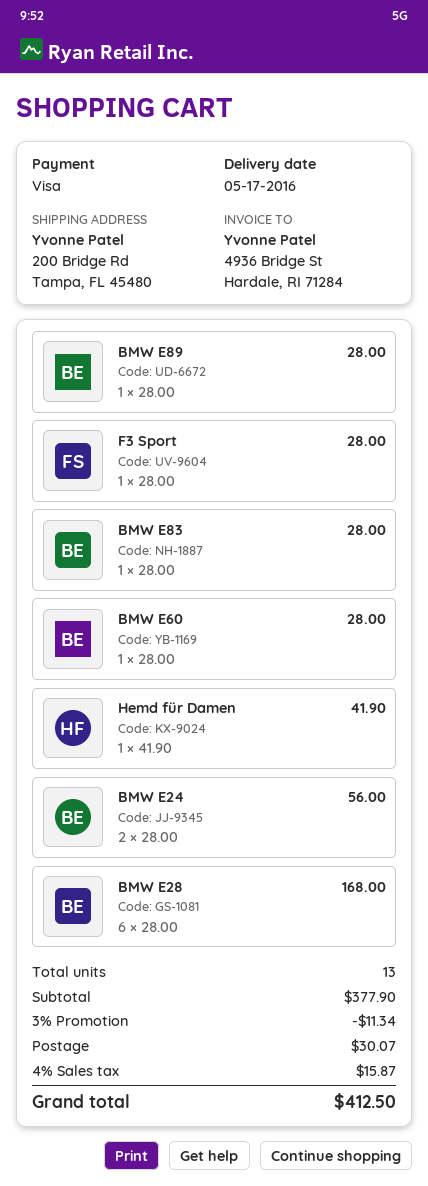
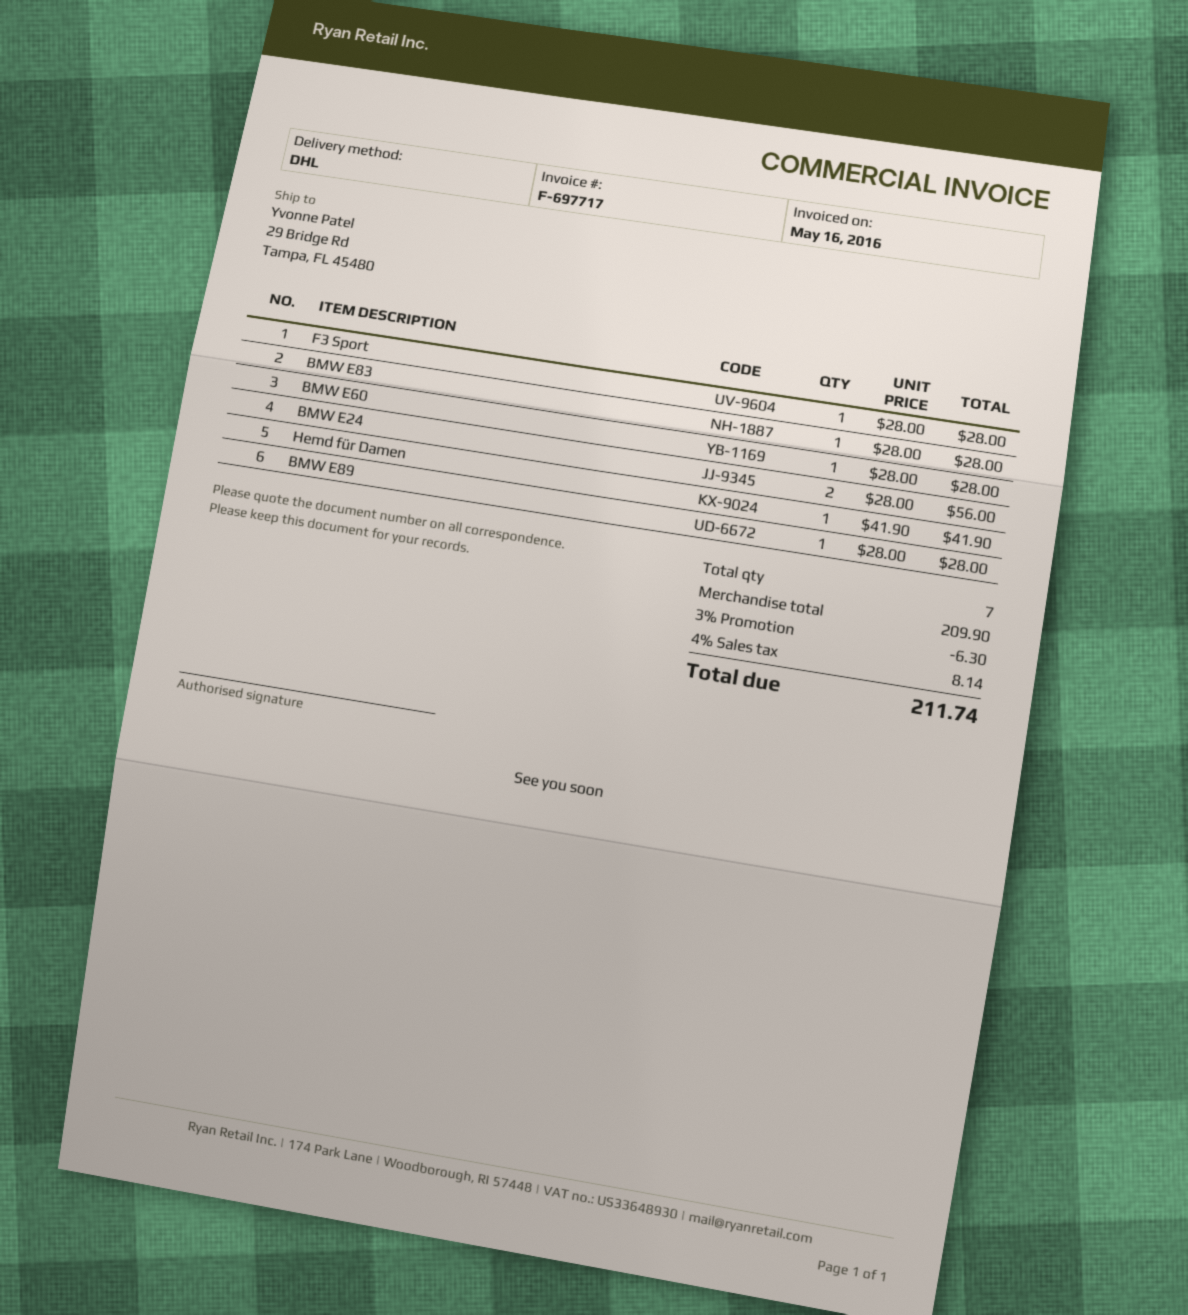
ship to: 200 Bridge Rd, Tampa, FL 45480 -> 29 Bridge Rd, Tampa, FL 45480
BMW E28: 6 x 28.00 = 168.00 -> none
total quantity: 13 -> 7
subtotal: 377.90 -> 209.90
discount: 3% = 11.34 -> 3% = 6.30
shipping: 30.07 -> none
tax: 4% = 15.87 -> 4% = 8.14
total: 412.50 -> 211.74

